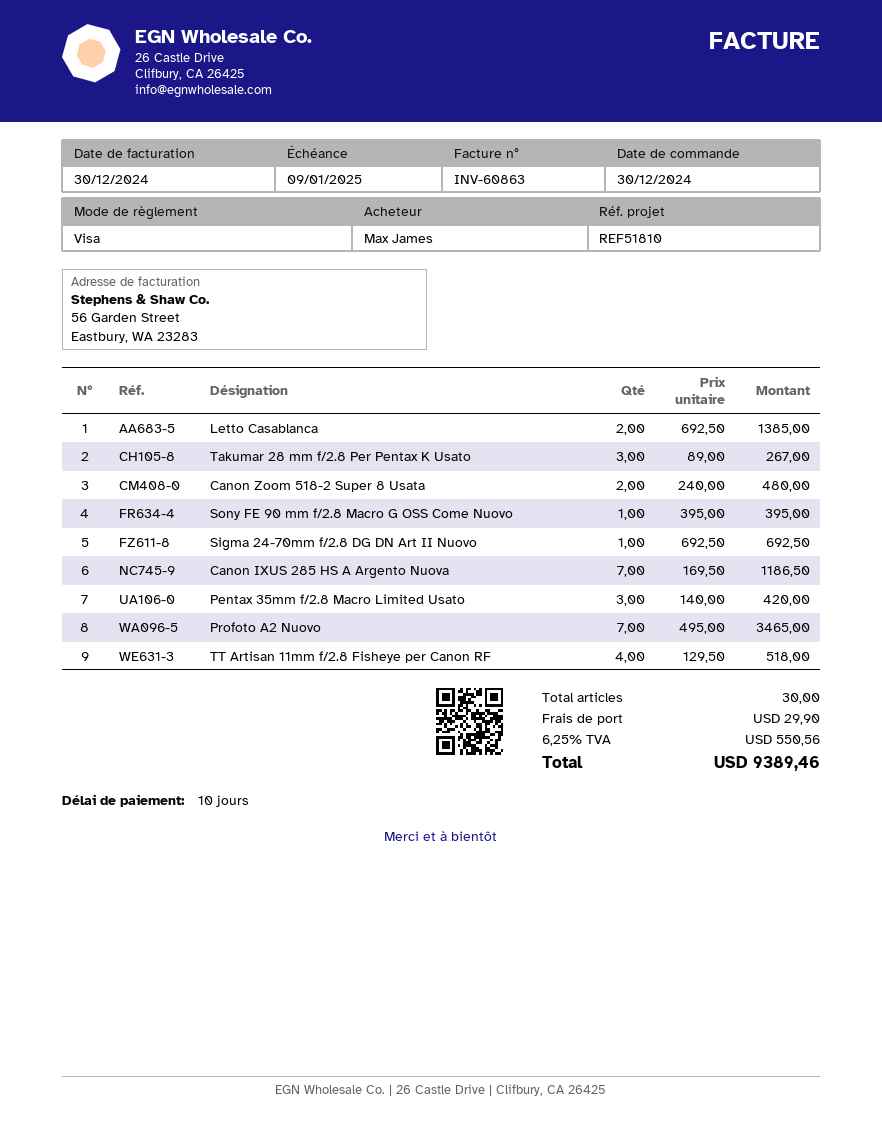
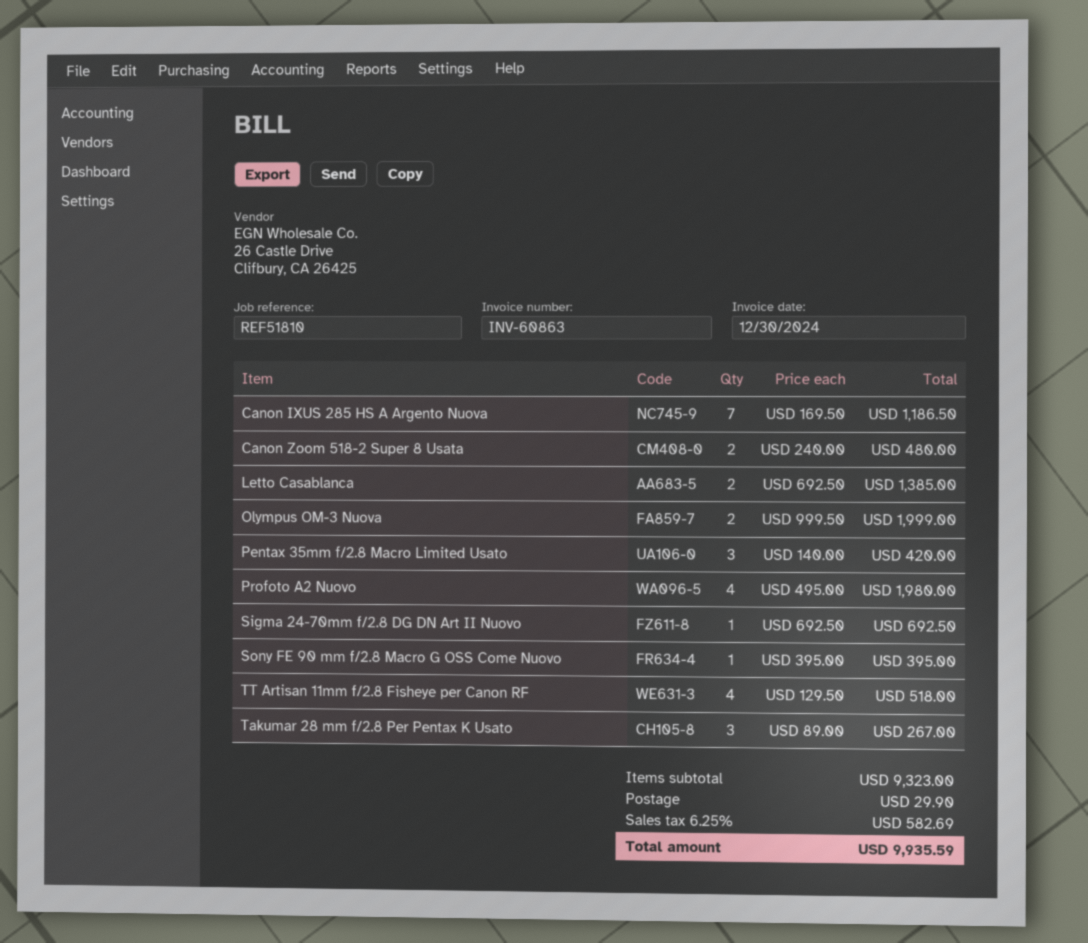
Profoto A2 Nuovo: 7 x 495.00 = 3465.00 -> 4 x 495.00 = 1980.00
Olympus OM-3 Nuova: none -> 2 x 999.50 = 1999.00
tax: 6.25% = 550.56 -> 6.25% = 582.69
total: 9389.46 -> 9935.59

